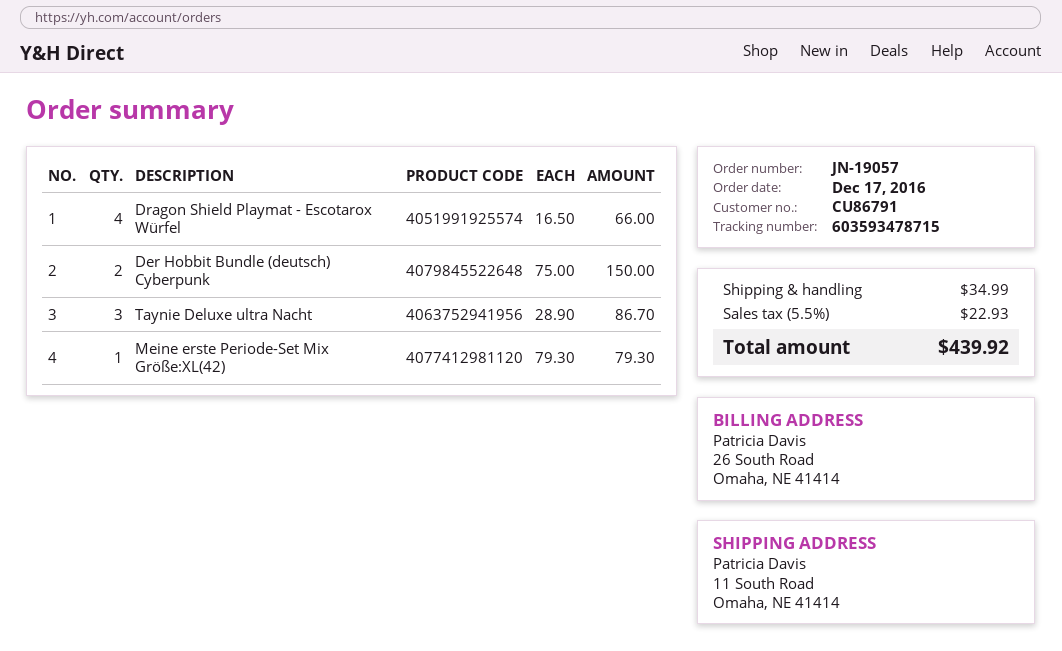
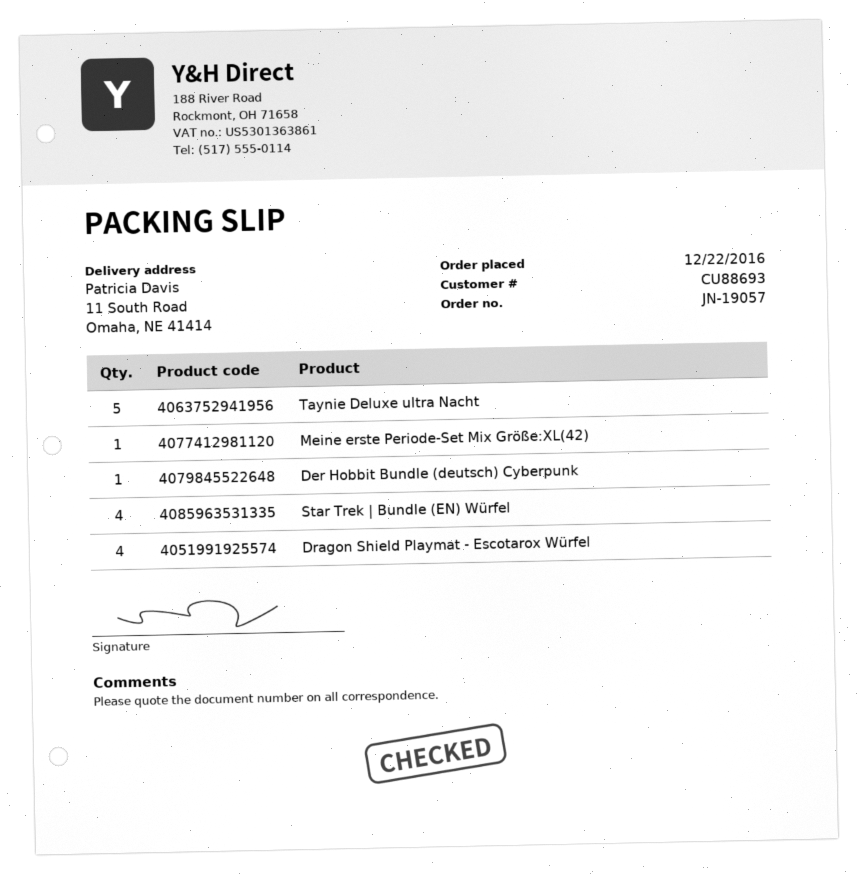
order date: 2016-12-17 -> 2016-12-22
customer number: CU86791 -> CU88693
Der Hobbit Bundle (deutsch) Cyberpunk: 2 -> 1
Taynie Deluxe ultra Nacht: 3 -> 5
Star Trek | Bundle (EN) Würfel: none -> 4

